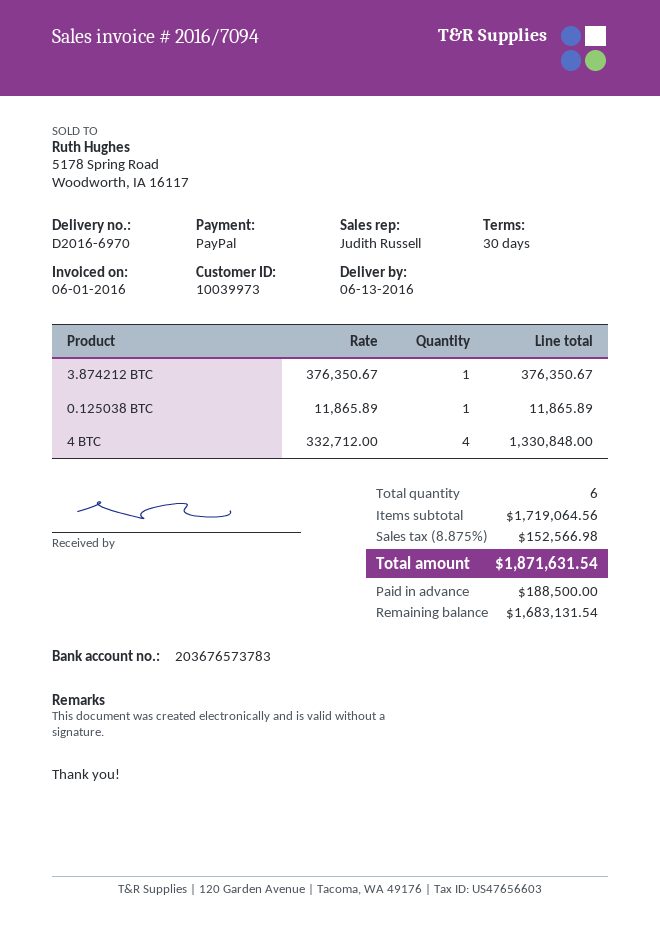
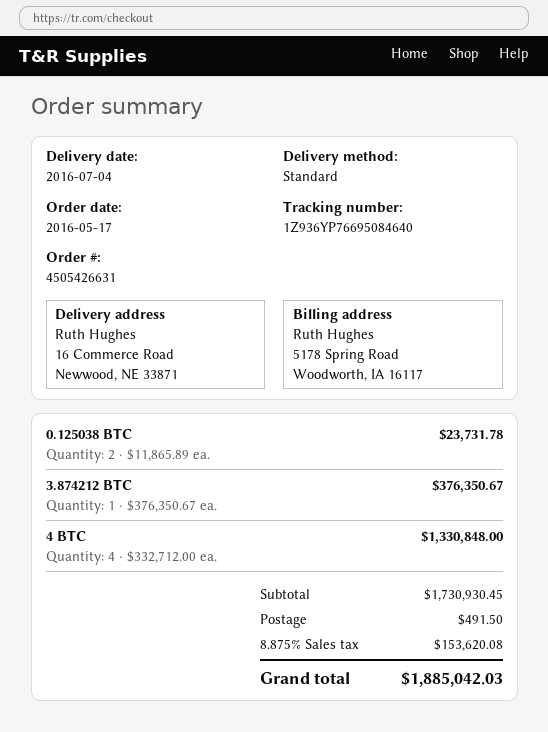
delivery date: 2016-06-13 -> 2016-07-04
0.125038 BTC: 1 x 11865.89 = 11865.89 -> 2 x 11865.89 = 23731.78
subtotal: 1719064.56 -> 1730930.45
shipping: none -> 491.50
tax: 8.875% = 152566.98 -> 8.875% = 153620.08
total: 1871631.54 -> 1885042.03

